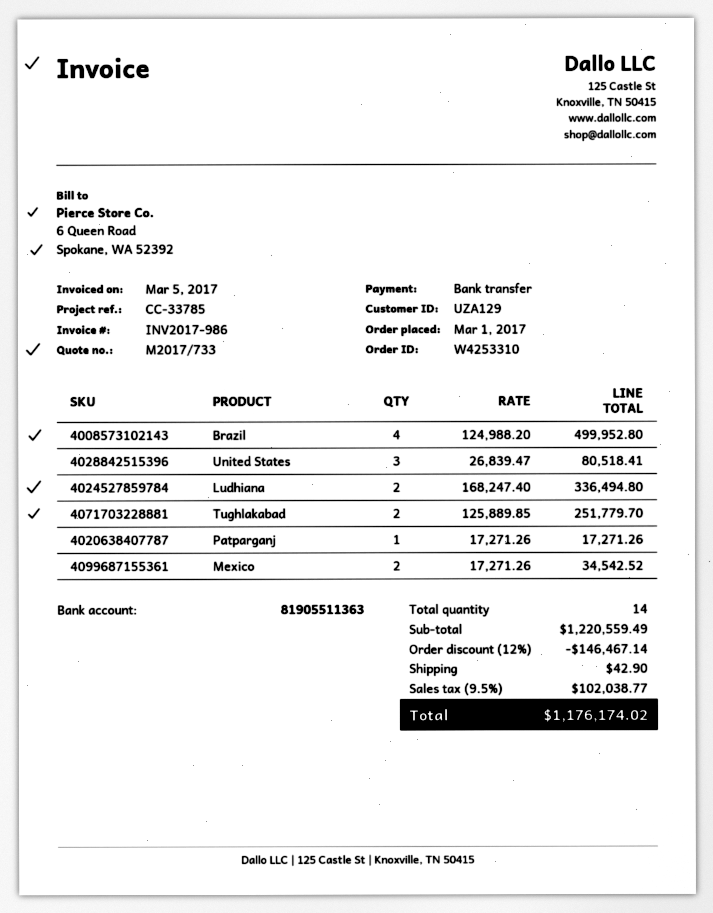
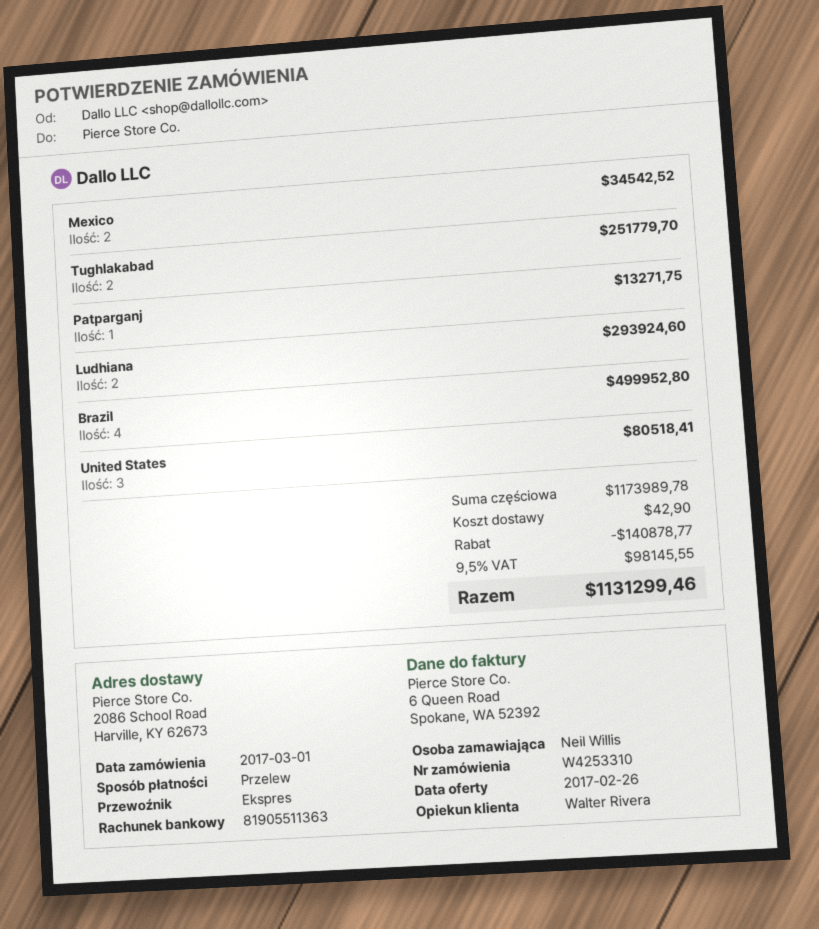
Ludhiana: 2 for 336494.80 -> 2 for 293924.60
Patparganj: 1 for 17271.26 -> 1 for 13271.75
subtotal: 1220559.49 -> 1173989.78
discount: 146467.14 -> 140878.77
tax: 9.5% = 102038.77 -> 9.5% = 98145.55
total: 1176174.02 -> 1131299.46

